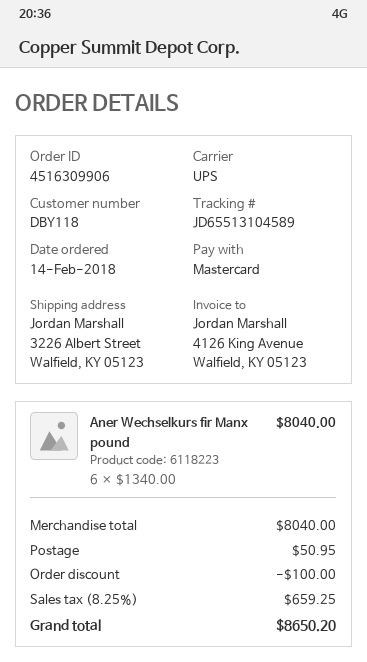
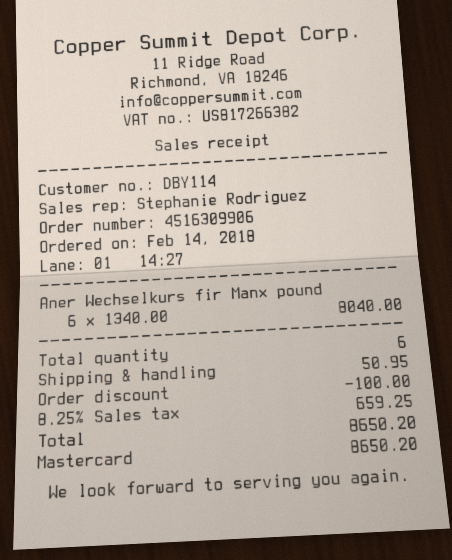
customer number: DBY118 -> DBY114

